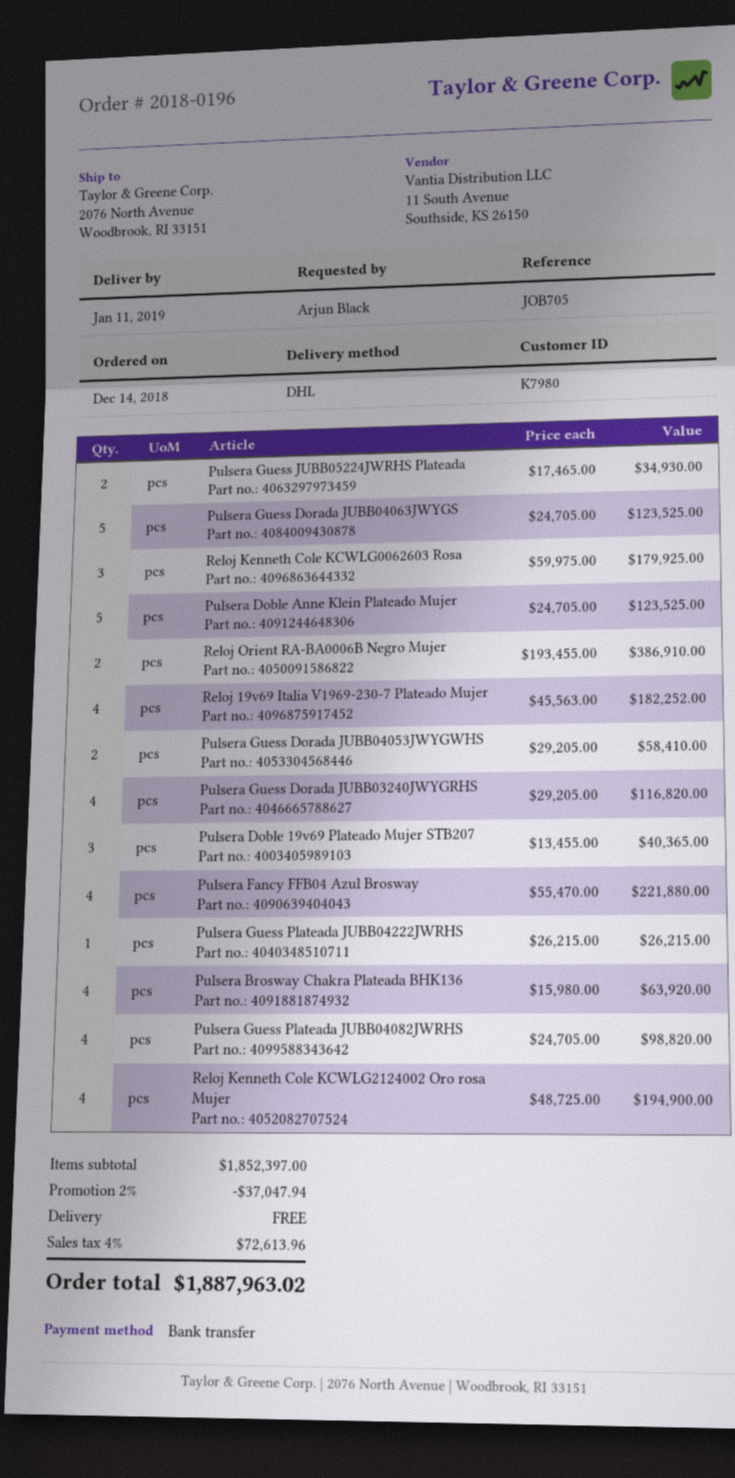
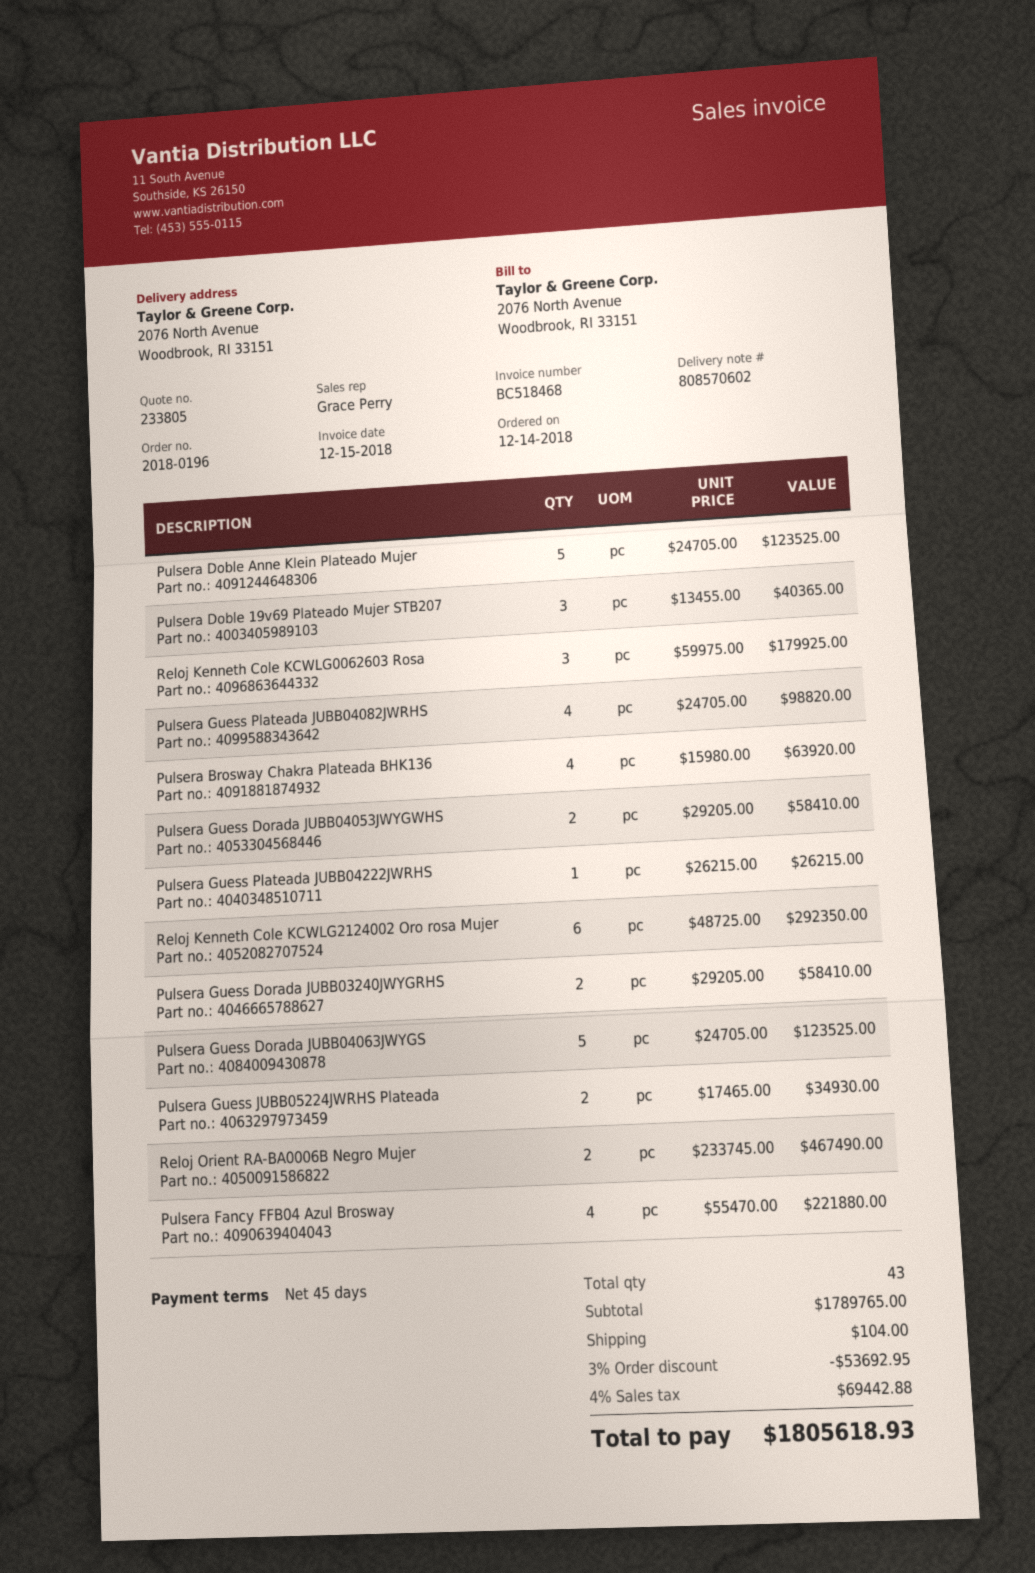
Reloj Orient RA-BA0006B Negro Mujer: 2 x 193455.00 = 386910.00 -> 2 x 233745.00 = 467490.00
Reloj 19v69 Italia V1969-230-7 Plateado Mujer: 4 x 45563.00 = 182252.00 -> none
Pulsera Guess Dorada JUBB03240JWYGRHS: 4 x 29205.00 = 116820.00 -> 2 x 29205.00 = 58410.00
Reloj Kenneth Cole KCWLG2124002 Oro rosa Mujer: 4 x 48725.00 = 194900.00 -> 6 x 48725.00 = 292350.00
subtotal: 1852397.00 -> 1789765.00
discount: 2% = 37047.94 -> 3% = 53692.95
shipping: 0.00 -> 104.00
tax: 4% = 72613.96 -> 4% = 69442.88
total: 1887963.02 -> 1805618.93

